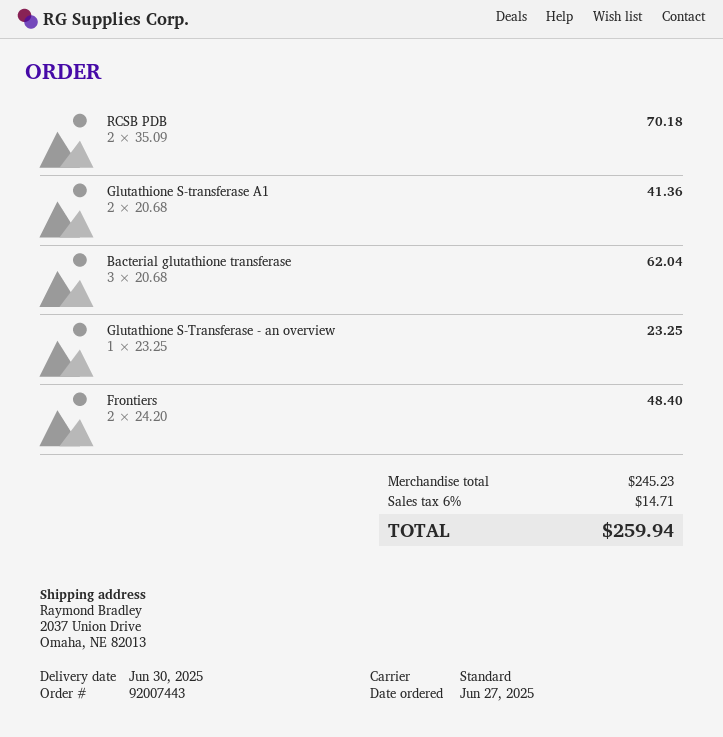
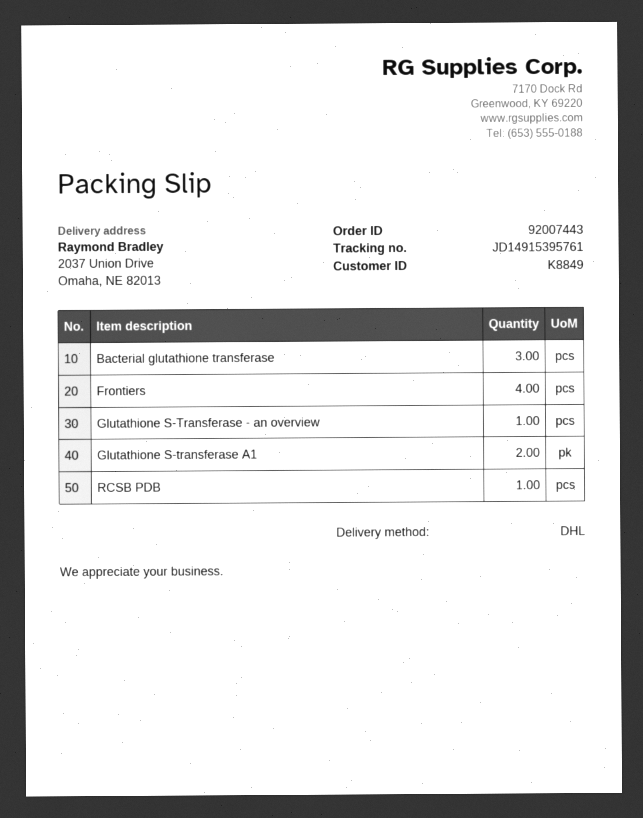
shipping method: standard -> DHL
RCSB PDB: 2 -> 1
Frontiers: 2 -> 4

